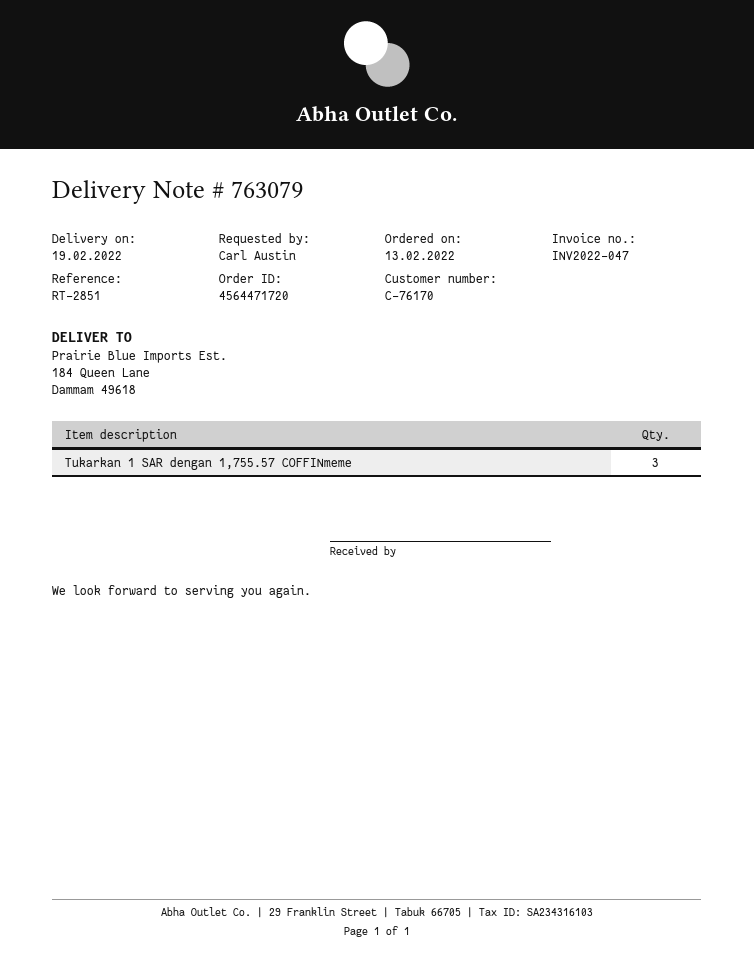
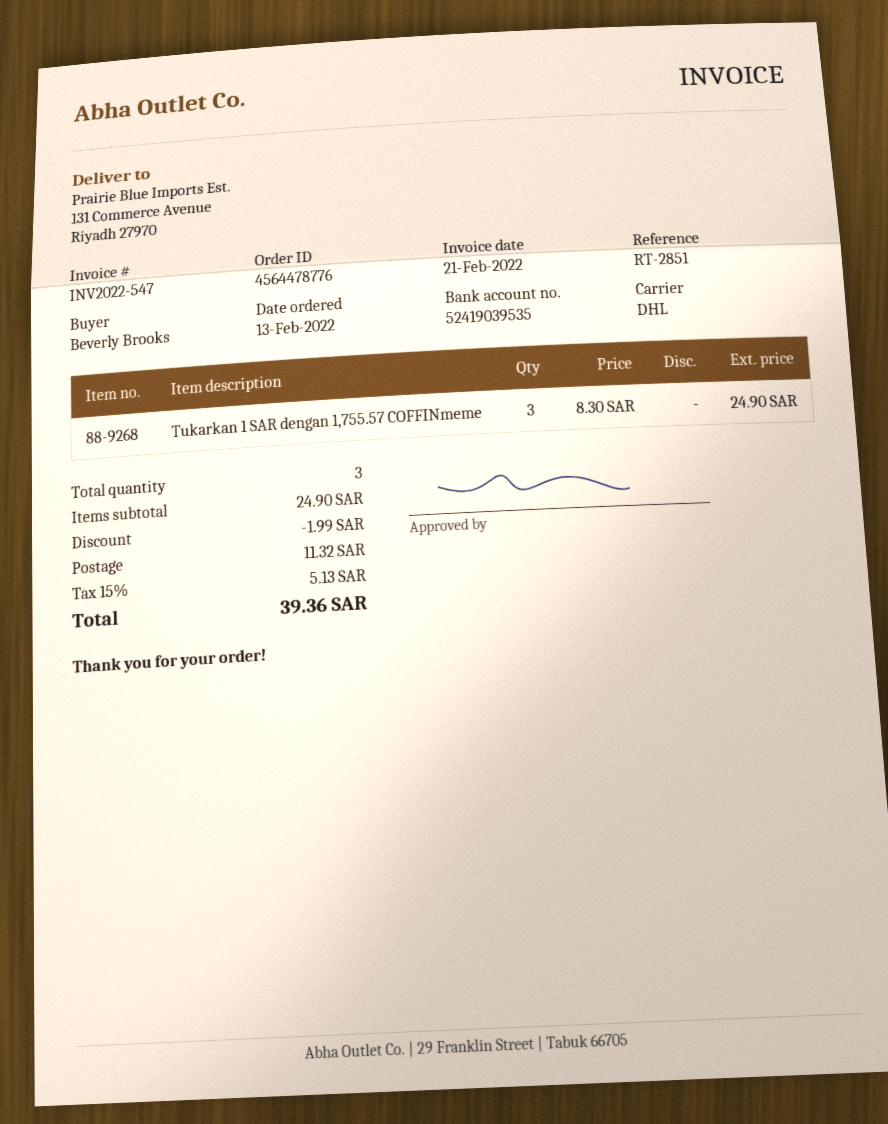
order number: 4564471720 -> 4564478776
invoice number: INV2022-047 -> INV2022-547
ordered by: Carl Austin -> Beverly Brooks
ship to: 184 Queen Lane, Dammam 49618 -> 131 Commerce Avenue, Riyadh 27970

